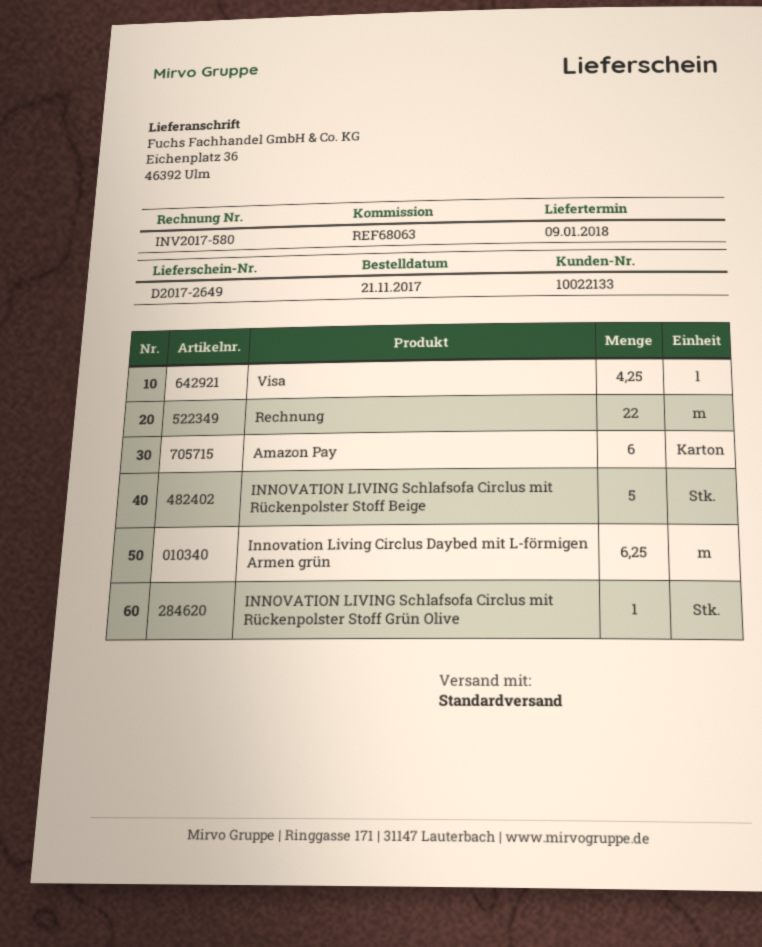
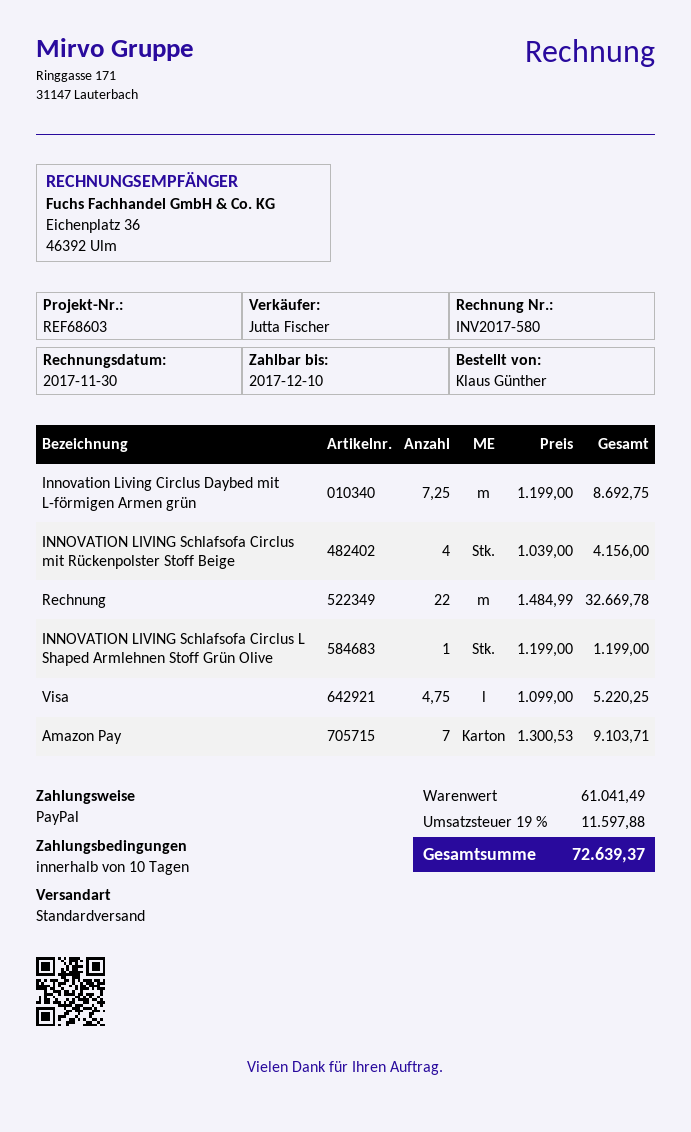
reference: REF68063 -> REF68603
Visa: 4.25 -> 4.75
Amazon Pay: 6 -> 7
INNOVATION LIVING Schlafsofa Circlus mit Rückenpolster Stoff Beige: 5 -> 4
Innovation Living Circlus Daybed mit L-förmigen Armen grün: 6.25 -> 7.25
INNOVATION LIVING Schlafsofa Circlus mit Rückenpolster Stoff Grün Olive: 1 -> none
INNOVATION LIVING Schlafsofa Circlus L Shaped Armlehnen Stoff Grün Olive: none -> 1

